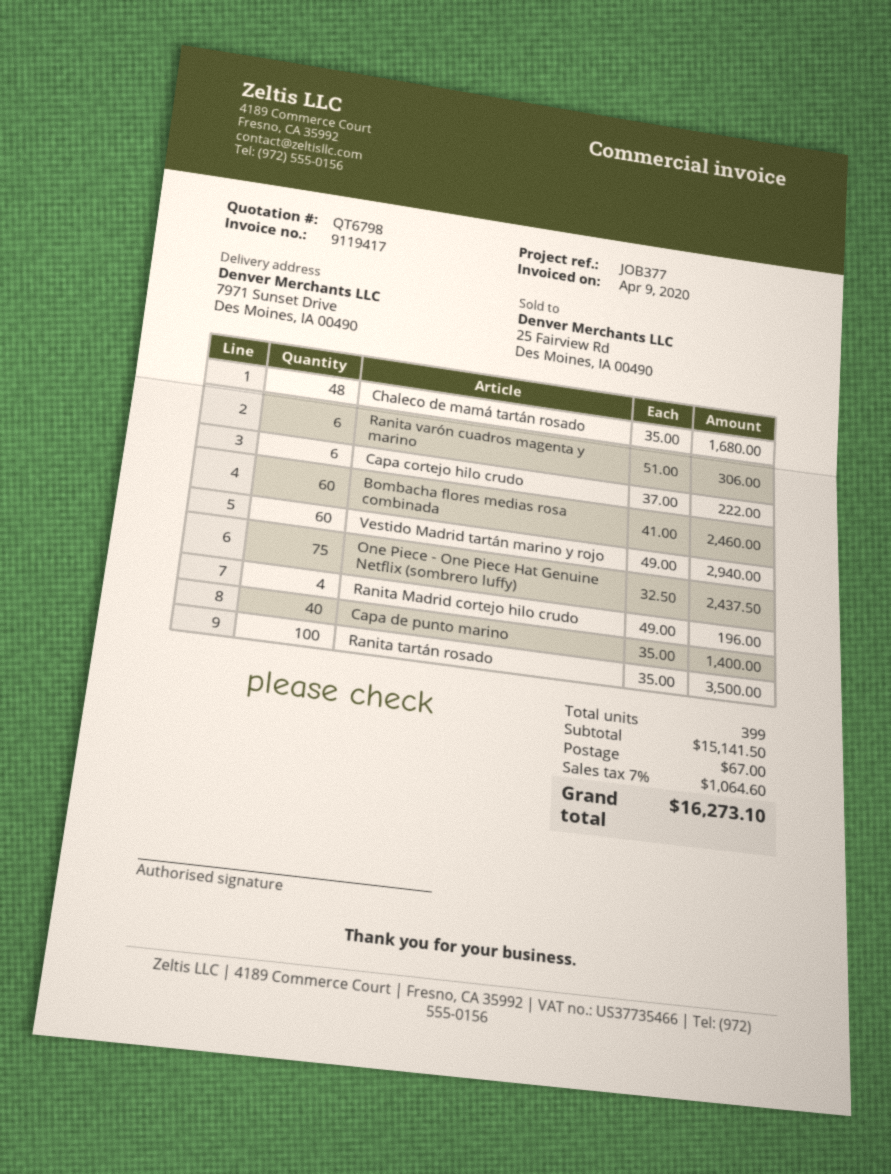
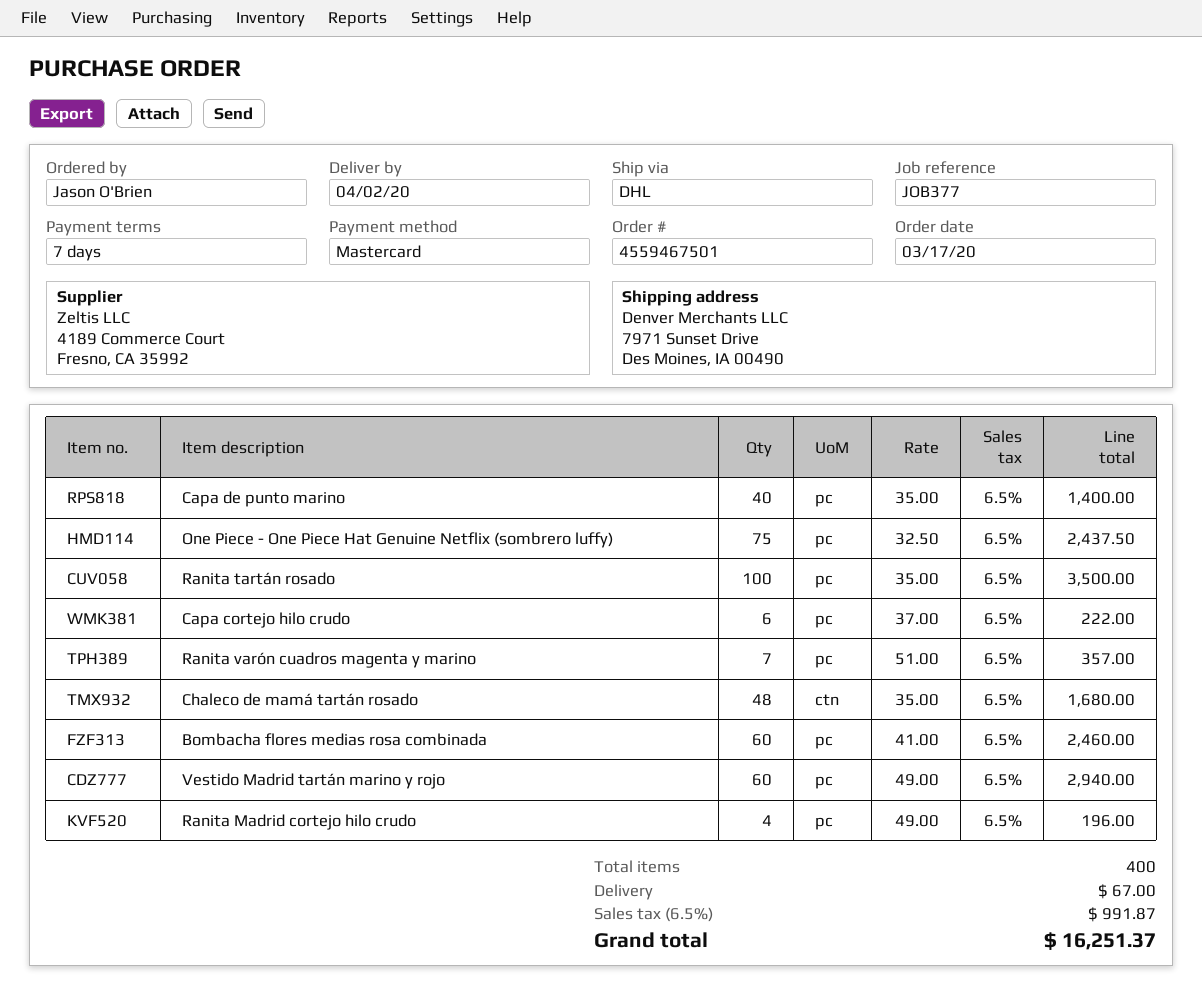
Ranita varón cuadros magenta y marino: 6 x 51.00 = 306.00 -> 7 x 51.00 = 357.00
total quantity: 399 -> 400
tax: 7% = 1064.60 -> 6.5% = 991.87
total: 16273.10 -> 16251.37

